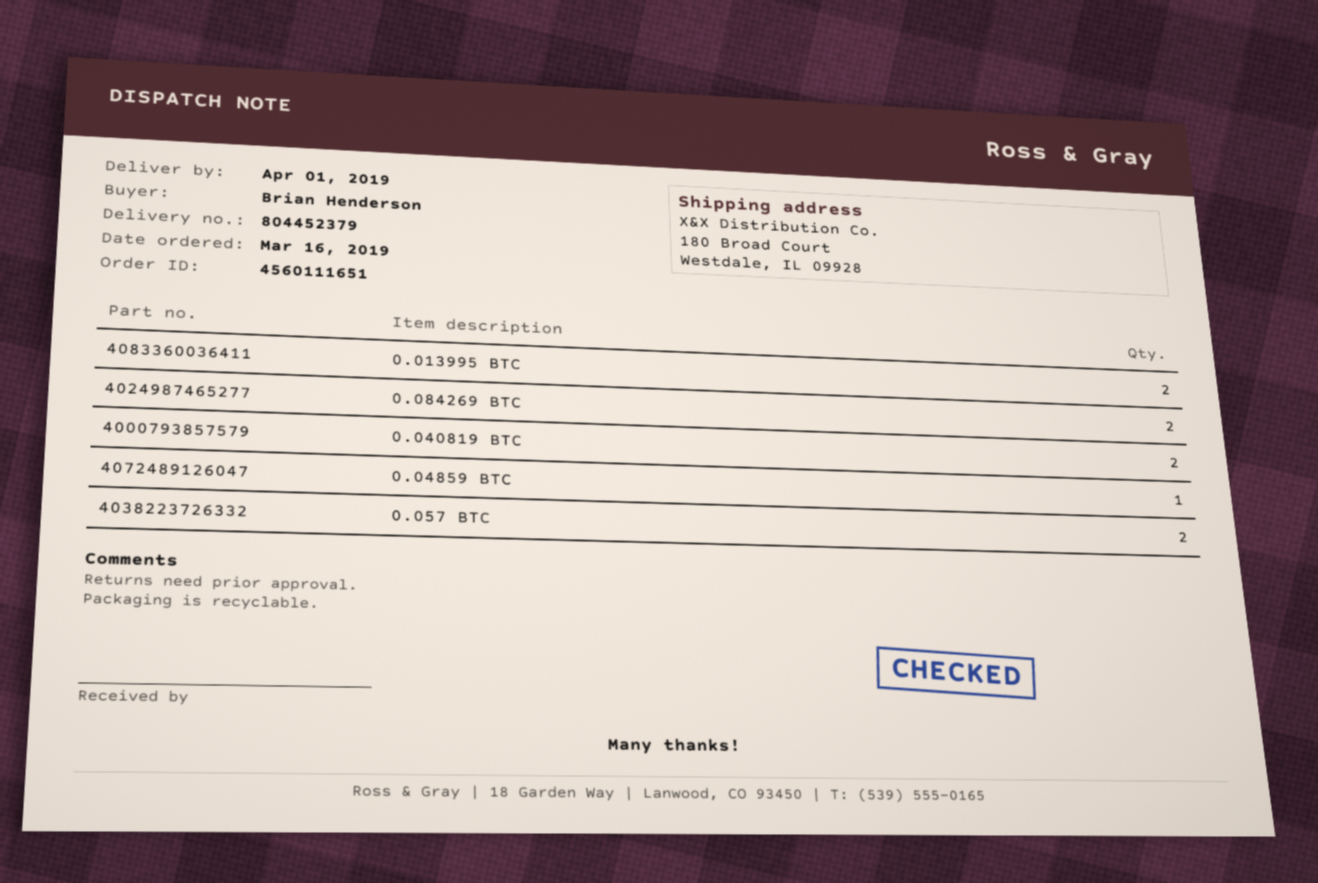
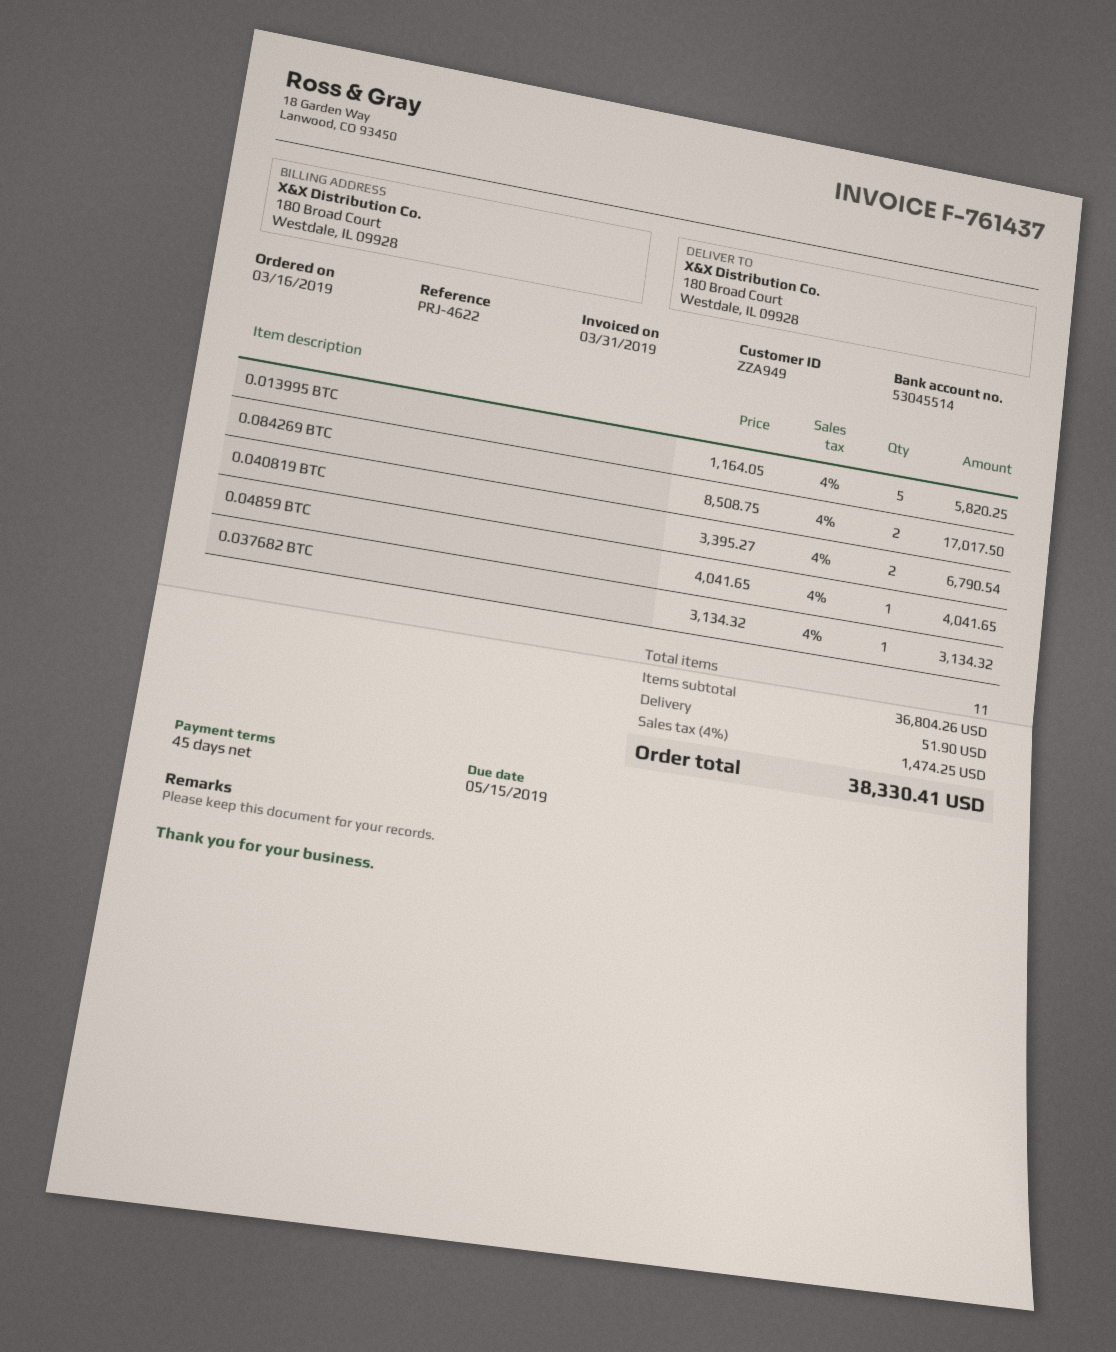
0.013995 BTC: 2 -> 5
0.057 BTC: 2 -> none
0.037682 BTC: none -> 1

